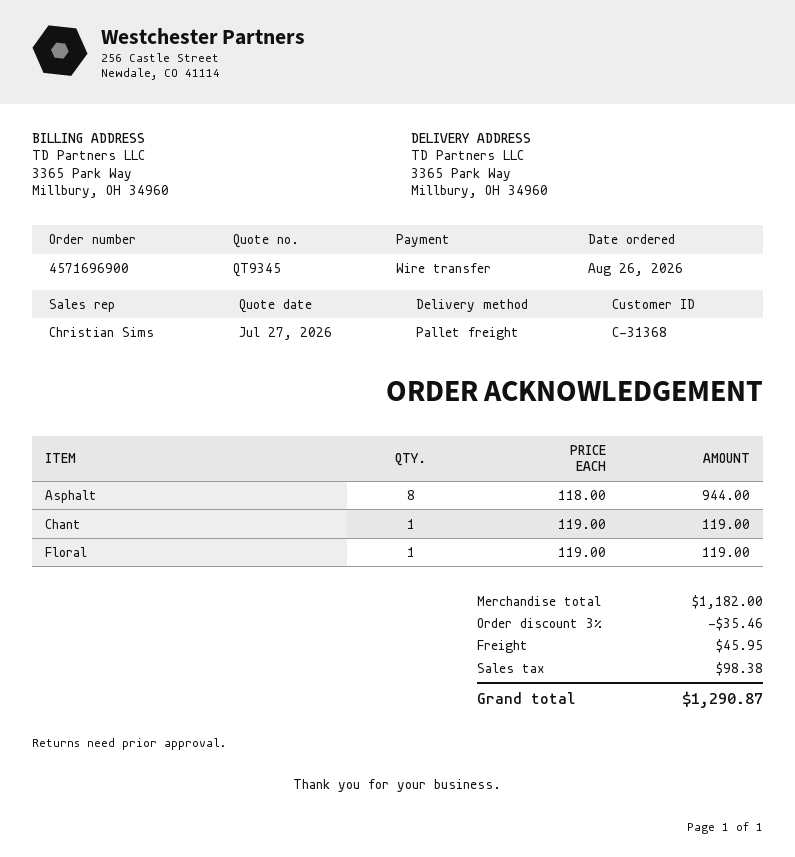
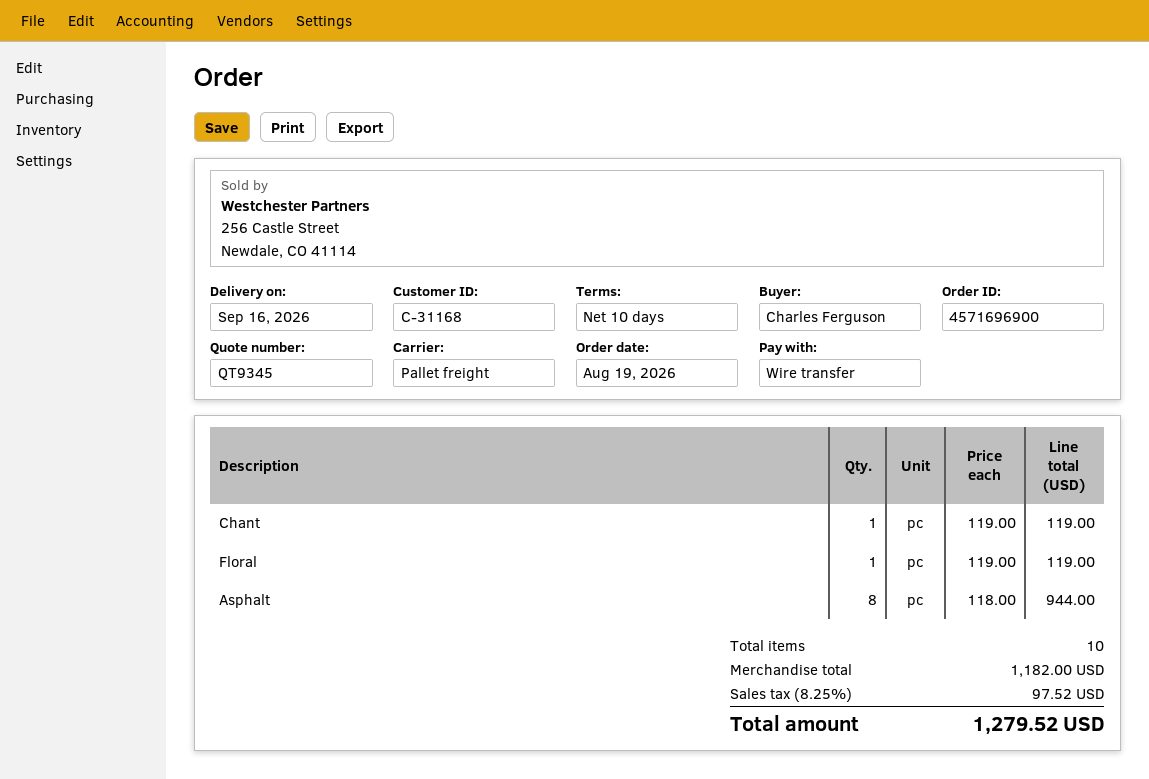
order date: 2026-08-26 -> 2026-08-19
customer number: C-31368 -> C-31168
discount: 3% = 35.46 -> none
shipping: 45.95 -> none
tax: 98.38 -> 97.52
total: 1290.87 -> 1279.52

